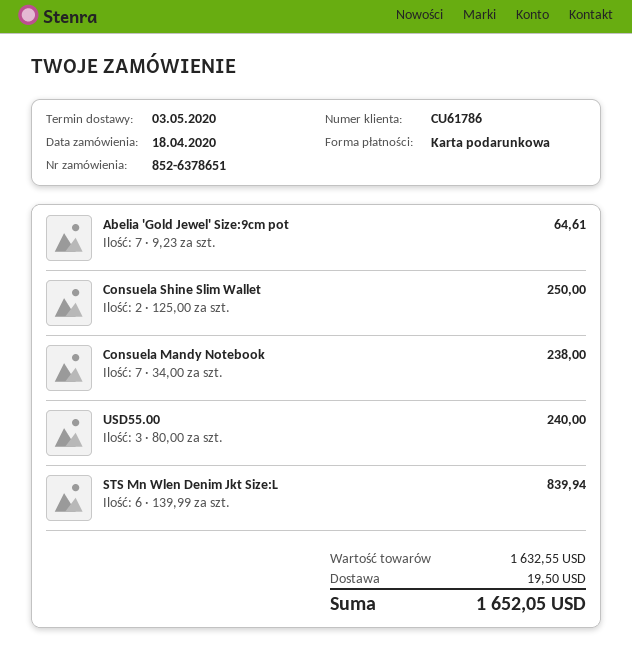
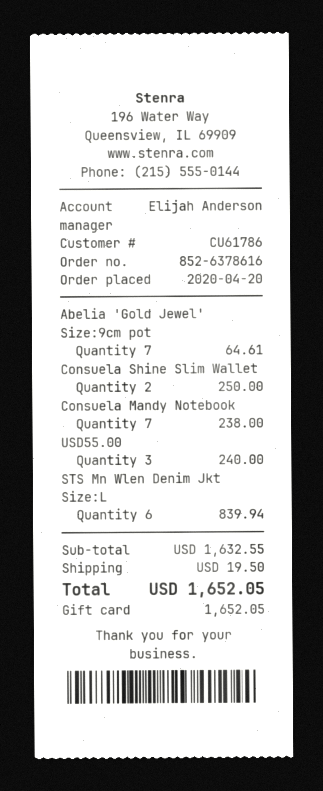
order number: 852-6378651 -> 852-6378616
order date: 2020-04-18 -> 2020-04-20

